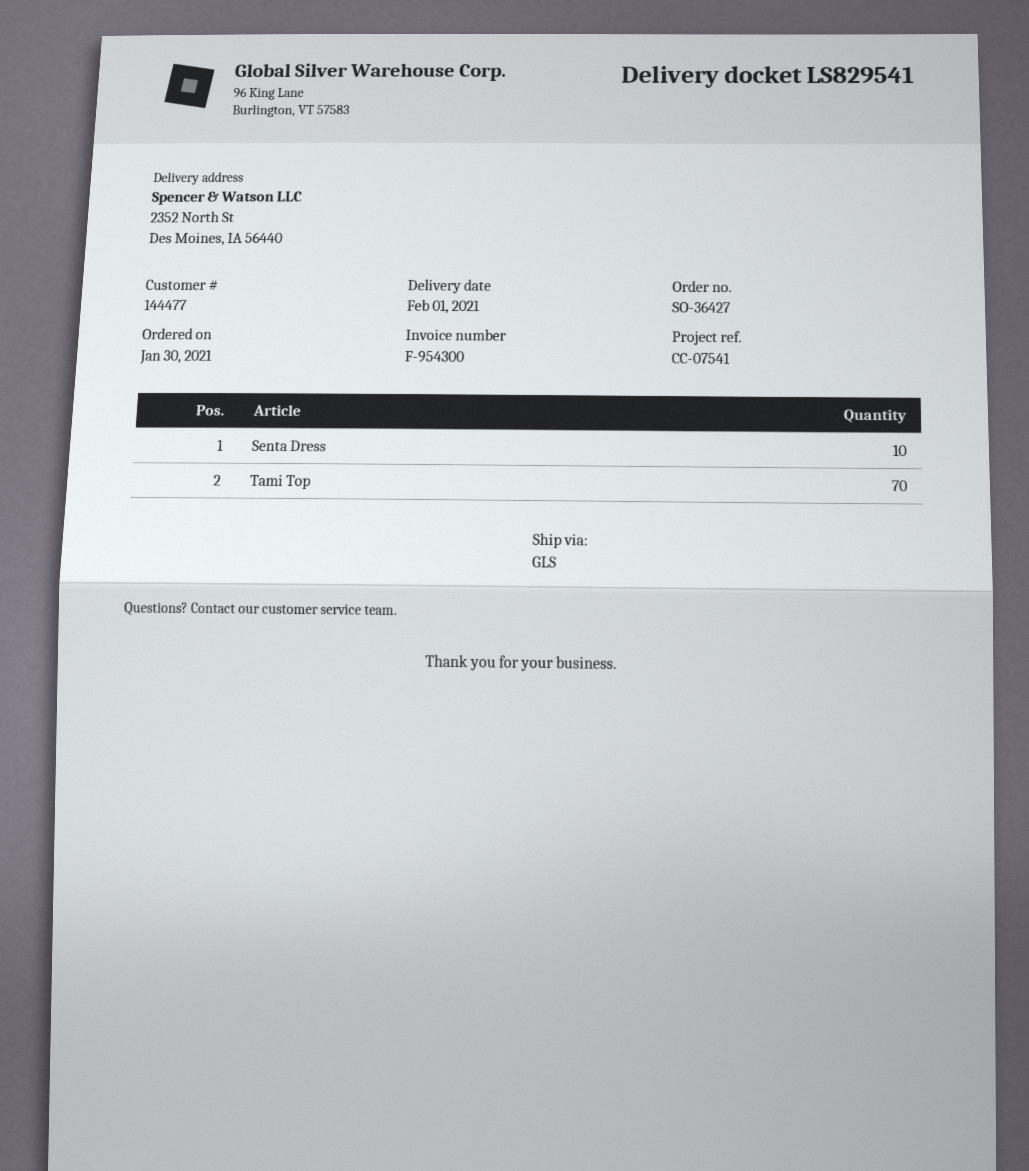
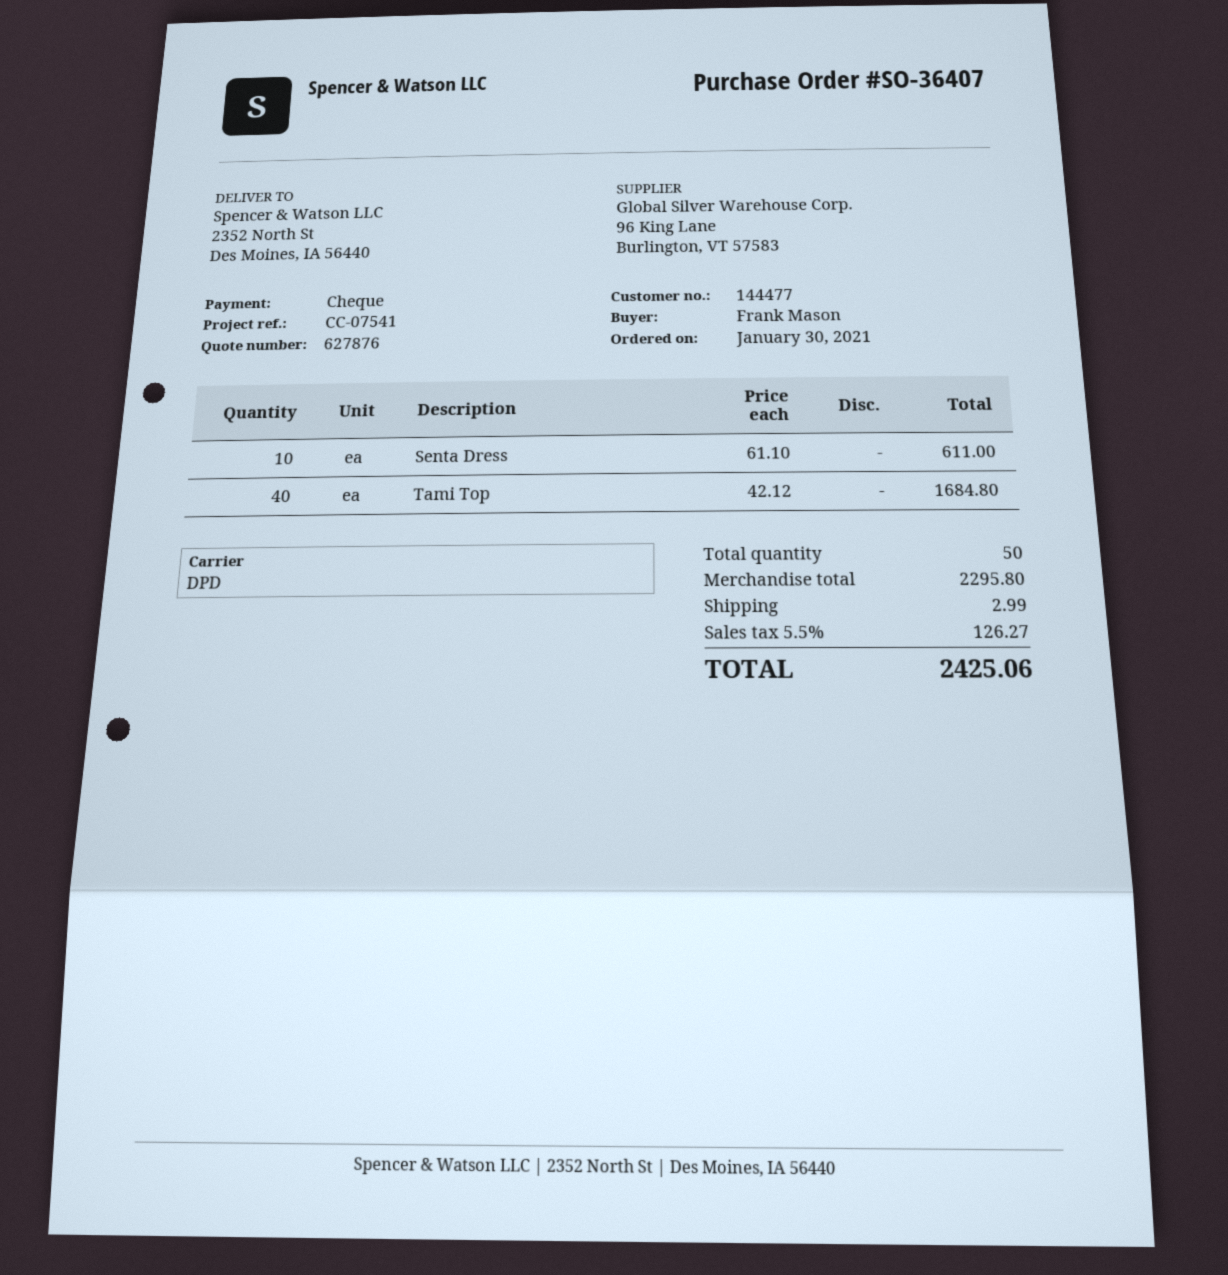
order number: SO-36427 -> SO-36407
shipping method: GLS -> DPD
Tami Top: 70 -> 40

